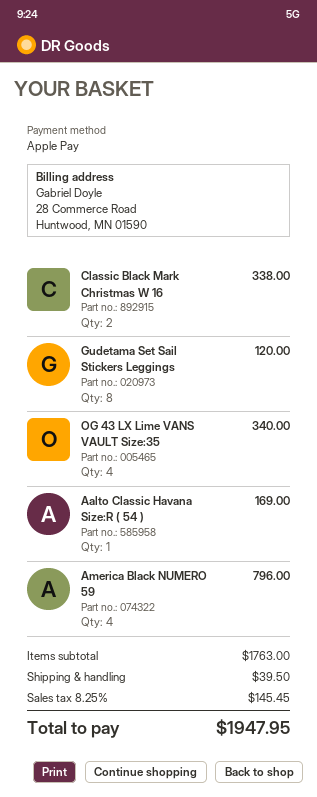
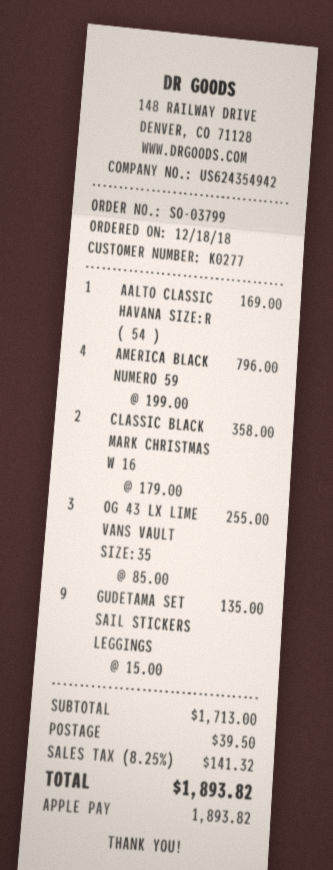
Classic Black Mark Christmas W 16: 2 for 338.00 -> 2 for 358.00
Gudetama Set Sail Stickers Leggings: 8 for 120.00 -> 9 for 135.00
OG 43 LX Lime VANS VAULT Size:35: 4 for 340.00 -> 3 for 255.00
subtotal: 1763.00 -> 1713.00
tax: 8.25% = 145.45 -> 8.25% = 141.32
total: 1947.95 -> 1893.82

